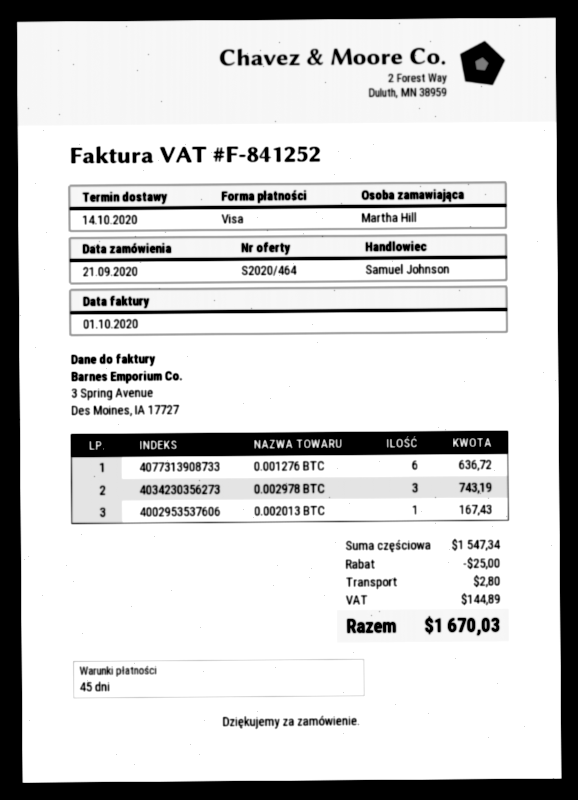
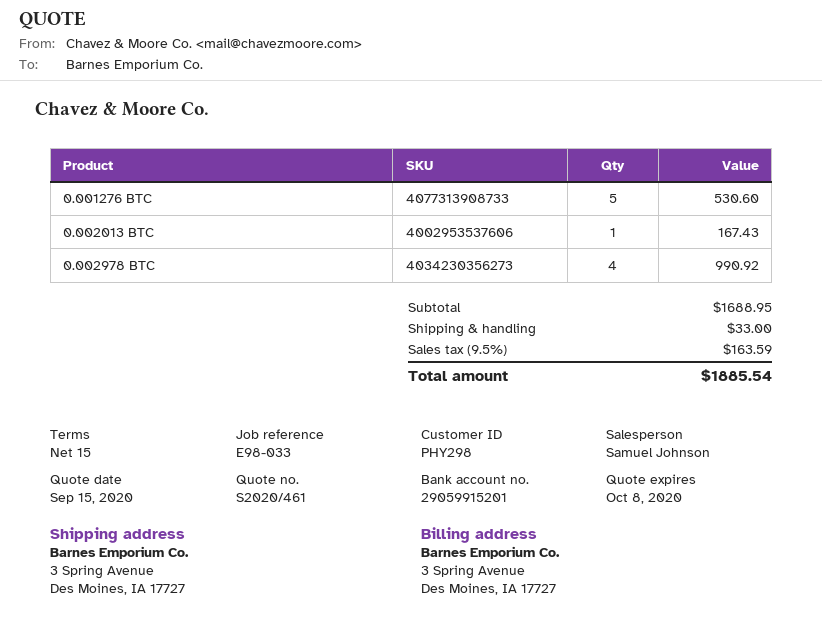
quote number: S2020/464 -> S2020/461
payment terms: 45 days -> 15 days
0.001276 BTC: 6 for 636.72 -> 5 for 530.60
0.002978 BTC: 3 for 743.19 -> 4 for 990.92
subtotal: 1547.34 -> 1688.95
discount: 25.00 -> none
shipping: 2.80 -> 33.00
tax: 144.89 -> 163.59
total: 1670.03 -> 1885.54

